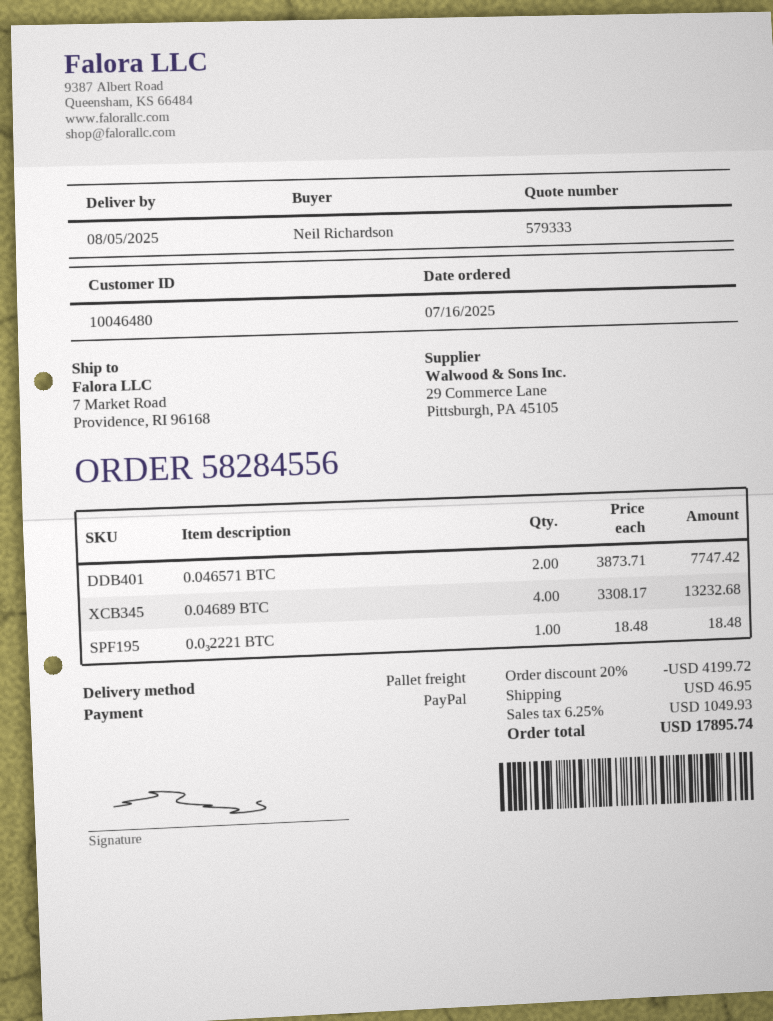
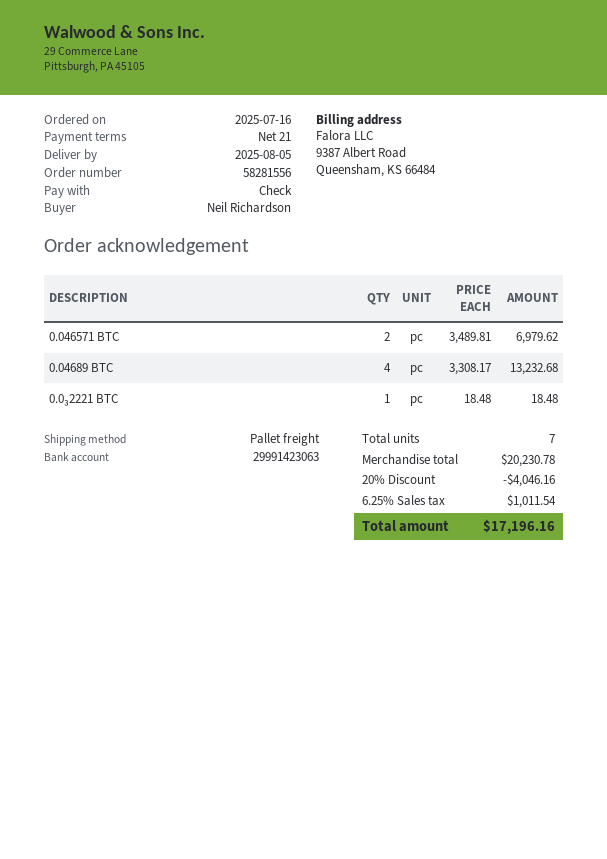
order number: 58284556 -> 58281556
payment method: PayPal -> cheque
0.046571 BTC: 2 x 3873.71 = 7747.42 -> 2 x 3489.81 = 6979.62
discount: 20% = 4199.72 -> 20% = 4046.16
shipping: 46.95 -> none
tax: 6.25% = 1049.93 -> 6.25% = 1011.54
total: 17895.74 -> 17196.16

